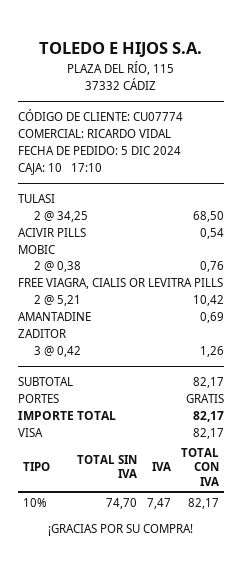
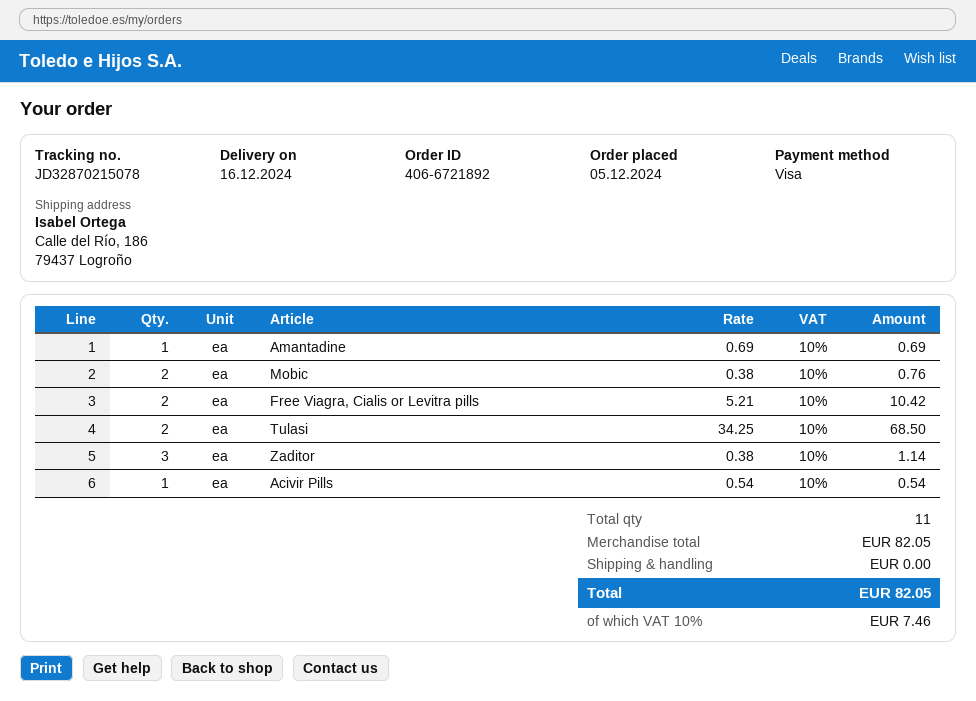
ZADITOR: 3 x 0.42 = 1.26 -> 3 x 0.38 = 1.14
subtotal: 82.17 -> 82.05
tax: 10% = 7.47 -> 10% = 7.46
total: 82.17 -> 82.05

